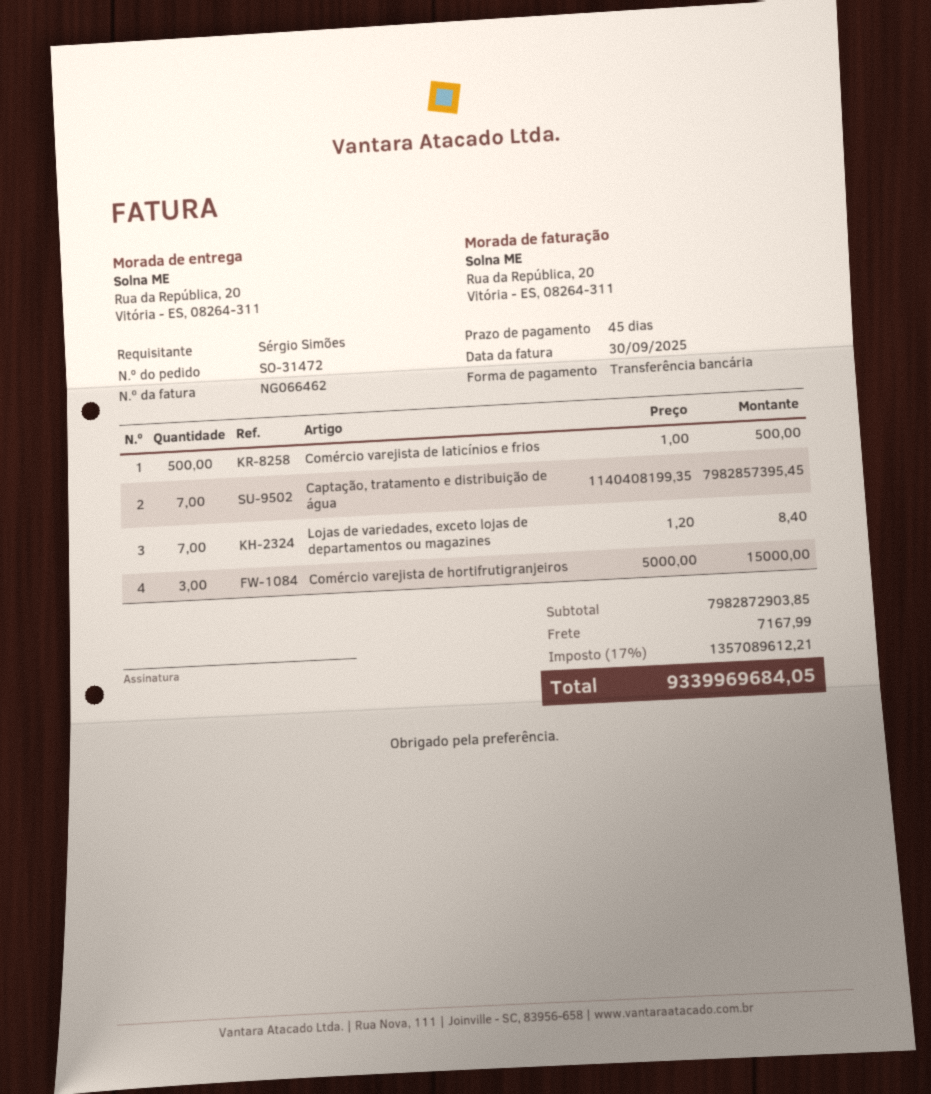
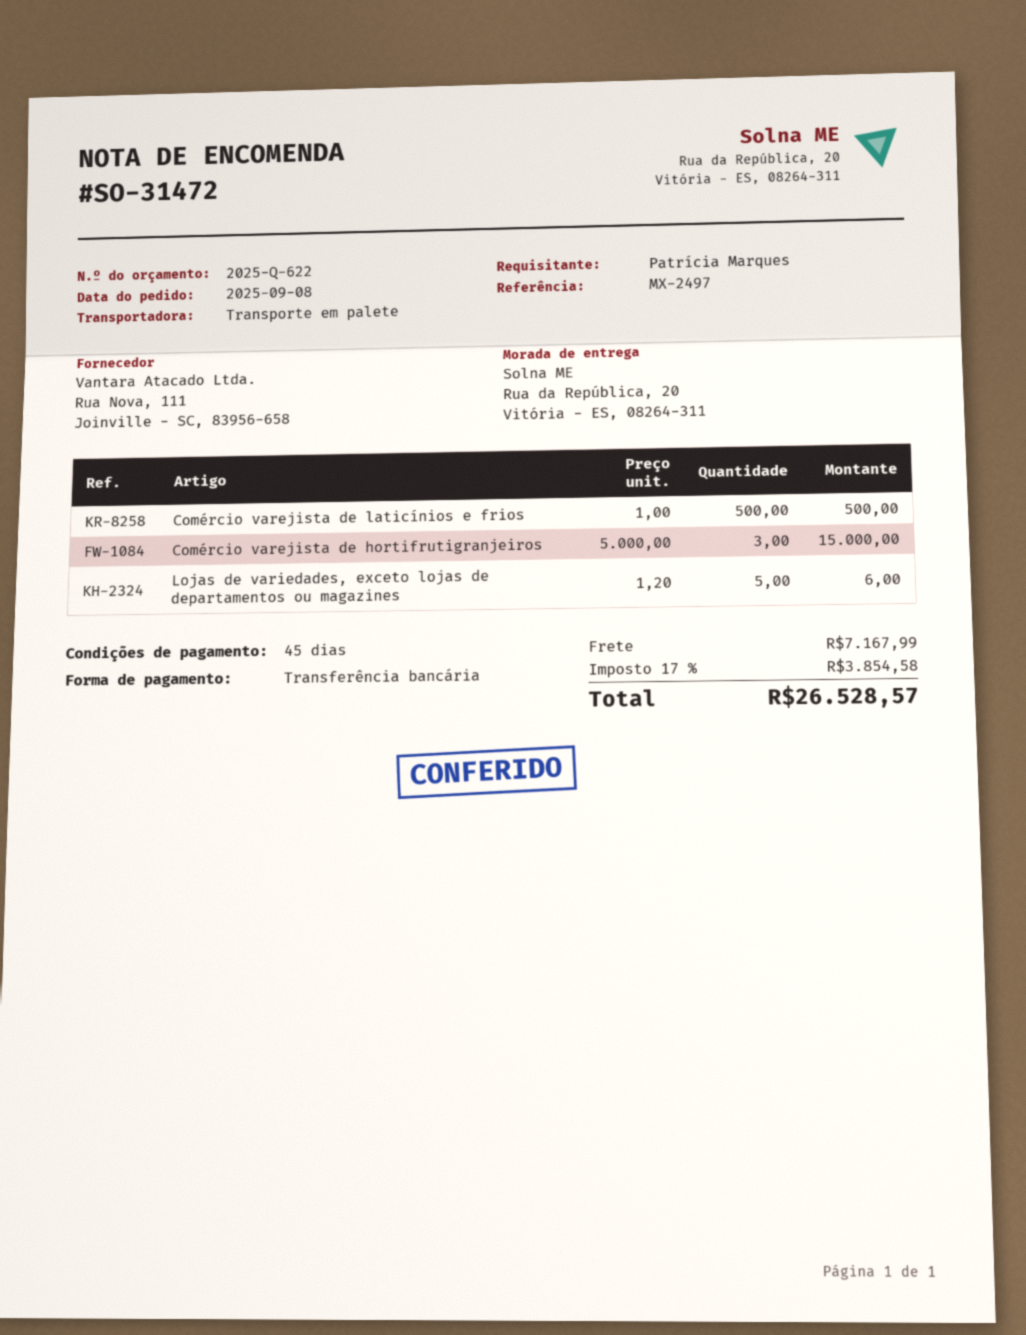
ordered by: Sérgio Simões -> Patrícia Marques
Captação, tratamento e distribuição de água: 7 x 1140408199.35 = 7982857395.45 -> none
Lojas de variedades, exceto lojas de departamentos ou magazines: 7 x 1.20 = 8.40 -> 5 x 1.20 = 6.00
tax: 17% = 1357089612.21 -> 17% = 3854.58
total: 9339969684.05 -> 26528.57

